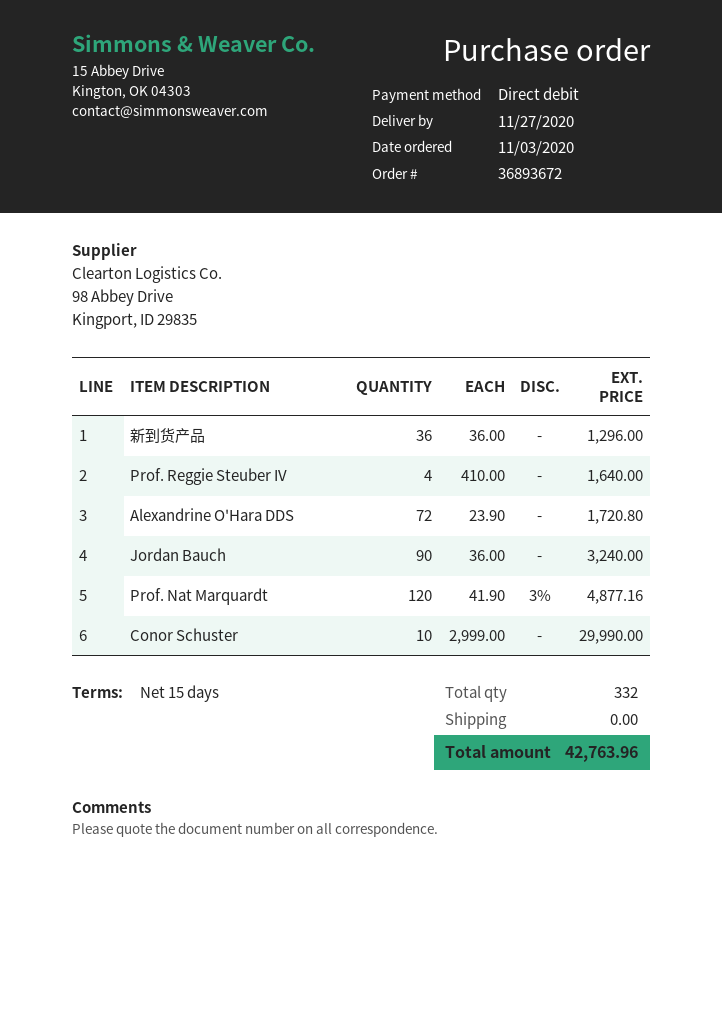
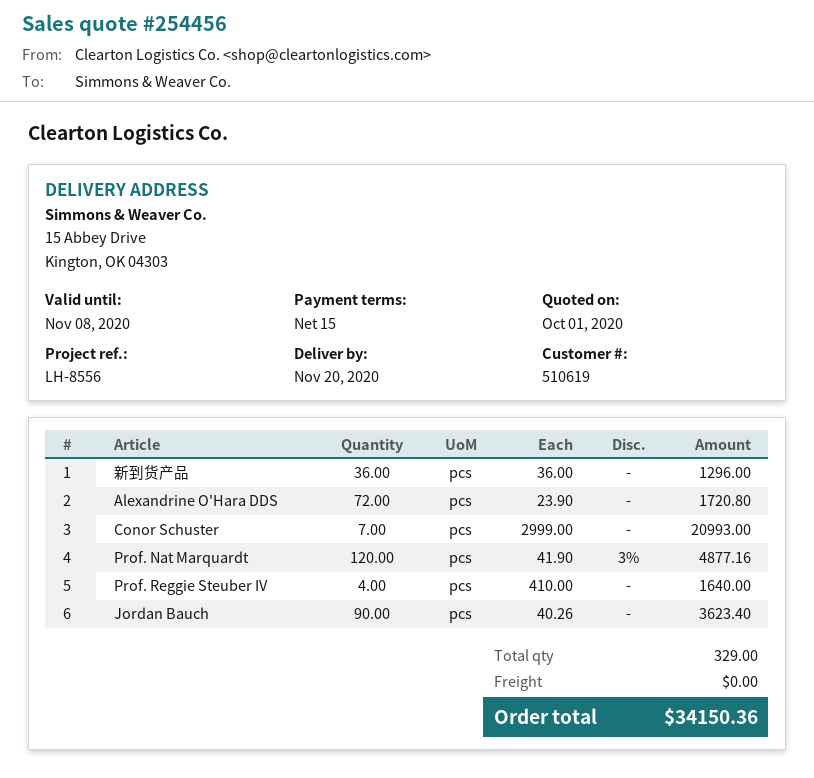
delivery date: 2020-11-27 -> 2020-11-20
Jordan Bauch: 90 x 36.00 = 3240.00 -> 90 x 40.26 = 3623.40
Conor Schuster: 10 x 2999.00 = 29990.00 -> 7 x 2999.00 = 20993.00
total quantity: 332 -> 329
total: 42763.96 -> 34150.36

